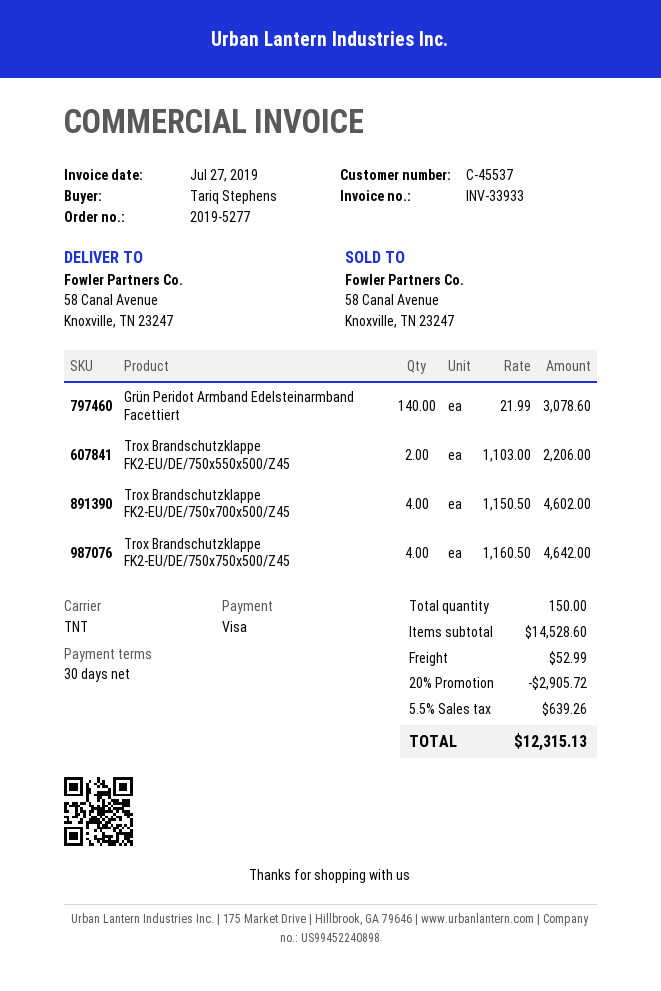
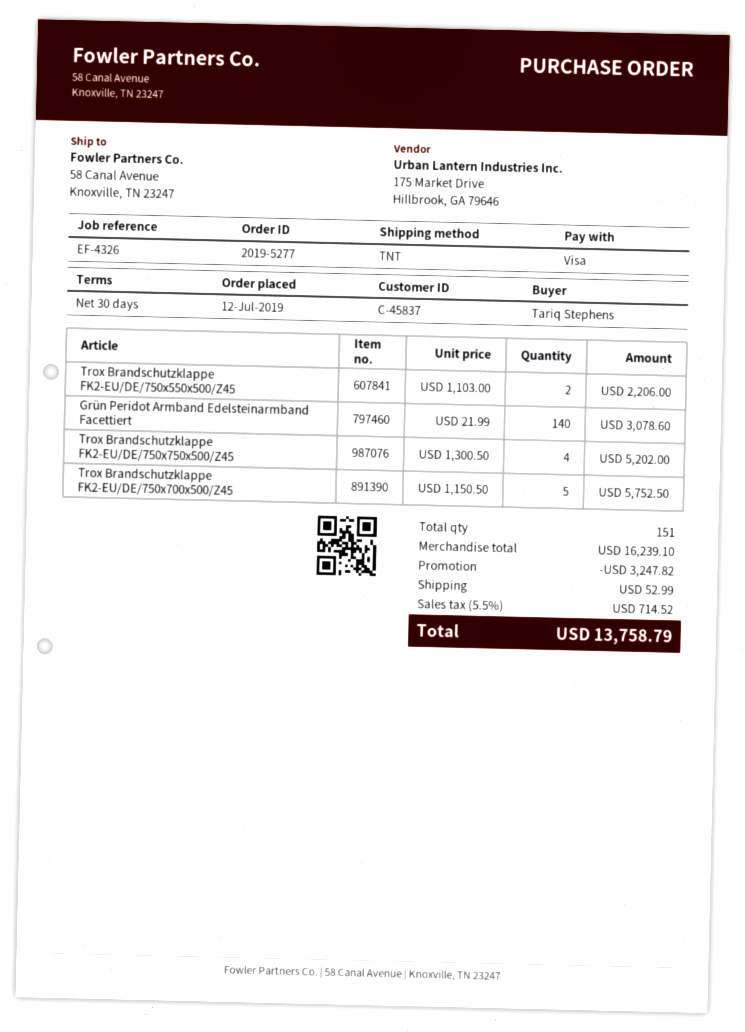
customer number: C-45537 -> C-45837
Trox Brandschutzklappe FK2-EU/DE/750x700x500/Z45: 4 x 1150.50 = 4602.00 -> 5 x 1150.50 = 5752.50
Trox Brandschutzklappe FK2-EU/DE/750x750x500/Z45: 4 x 1160.50 = 4642.00 -> 4 x 1300.50 = 5202.00
total quantity: 150 -> 151
subtotal: 14528.60 -> 16239.10
discount: 2905.72 -> 3247.82
tax: 5.5% = 639.26 -> 5.5% = 714.52
total: 12315.13 -> 13758.79

